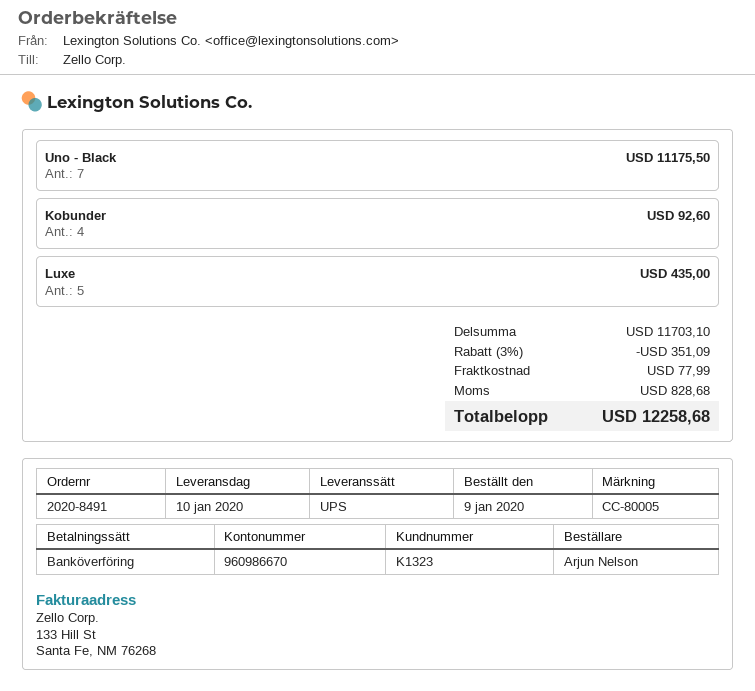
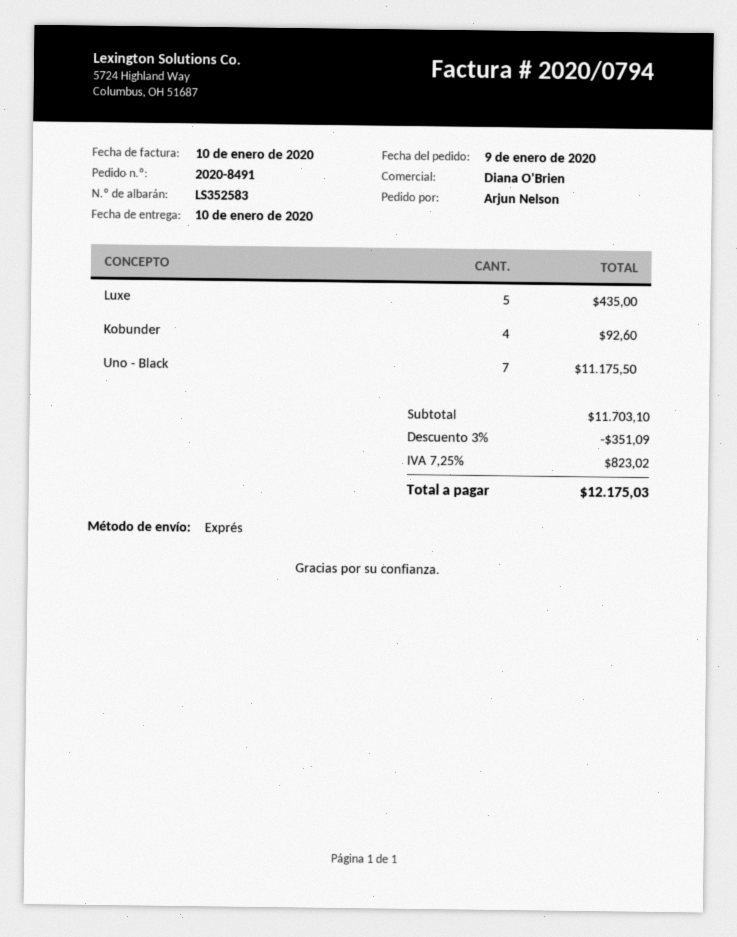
shipping method: UPS -> express
shipping: 77.99 -> none
tax: 828.68 -> 823.02
total: 12258.68 -> 12175.03

